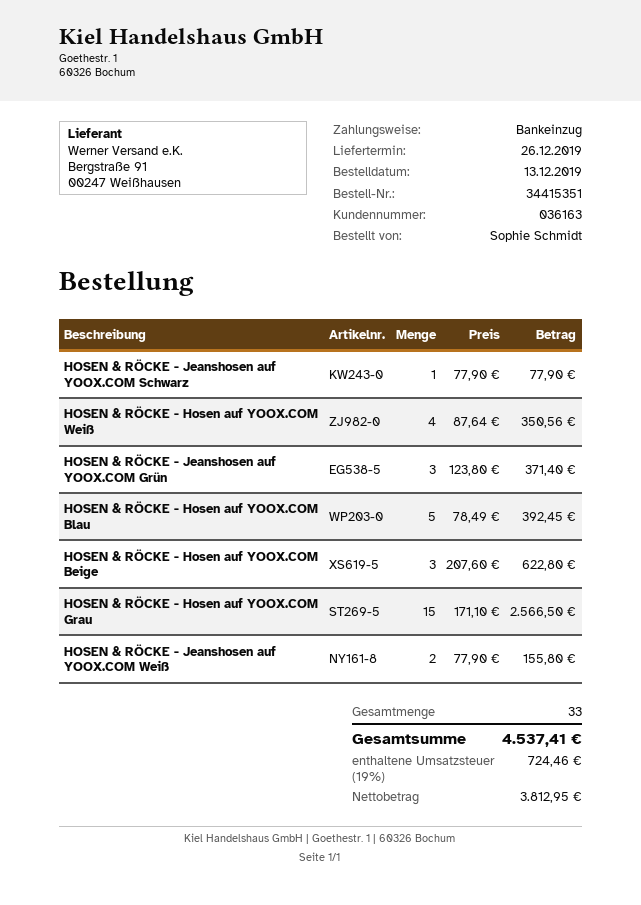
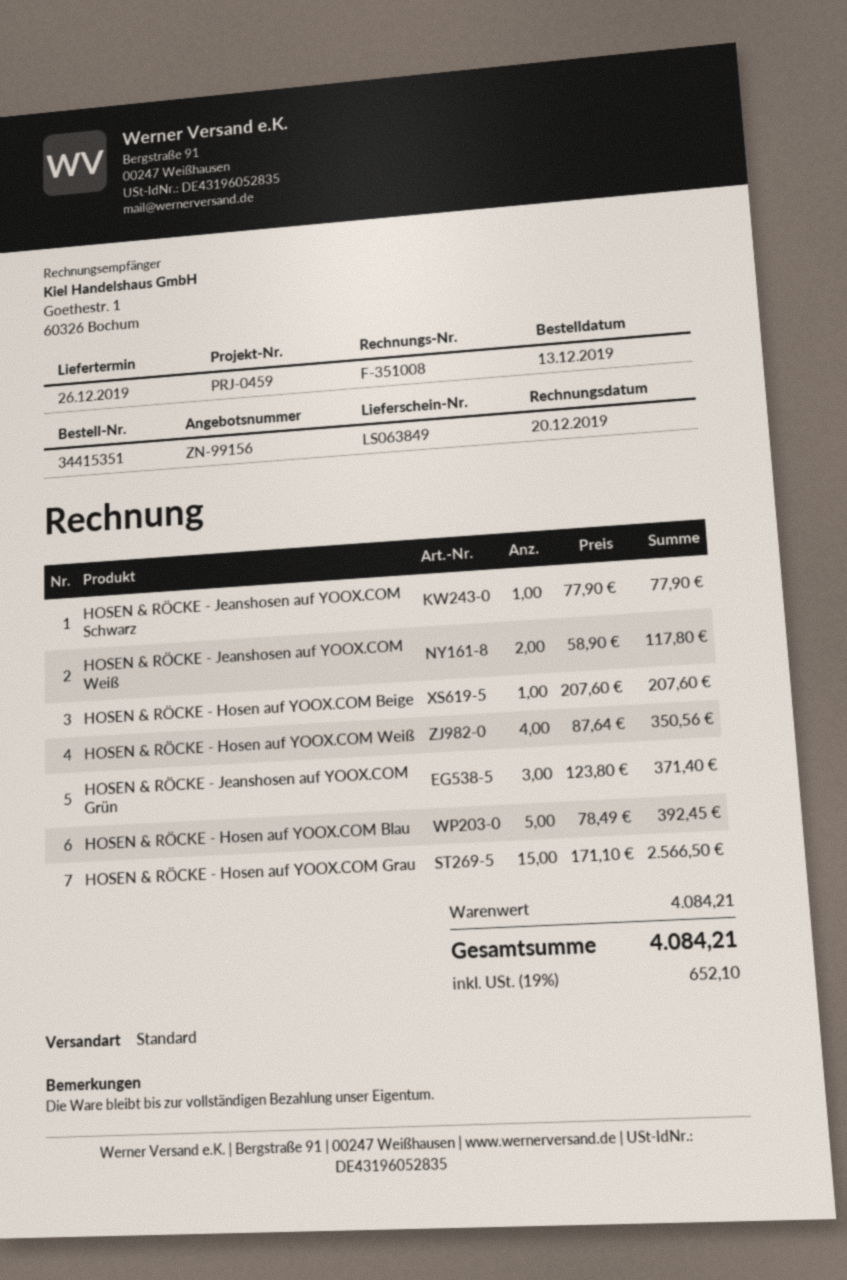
HOSEN & RÖCKE - Hosen auf YOOX.COM Beige: 3 x 207.60 = 622.80 -> 1 x 207.60 = 207.60
HOSEN & RÖCKE - Jeanshosen auf YOOX.COM Weiß: 2 x 77.90 = 155.80 -> 2 x 58.90 = 117.80
tax: 19% = 724.46 -> 19% = 652.10
total: 4537.41 -> 4084.21

